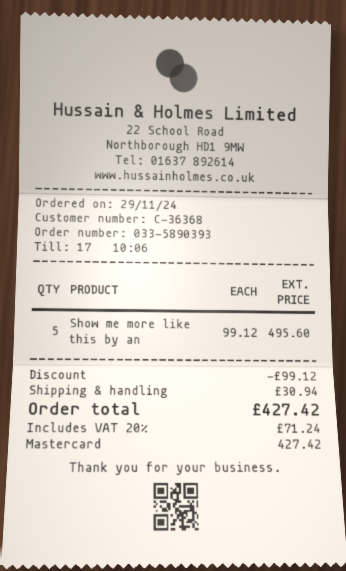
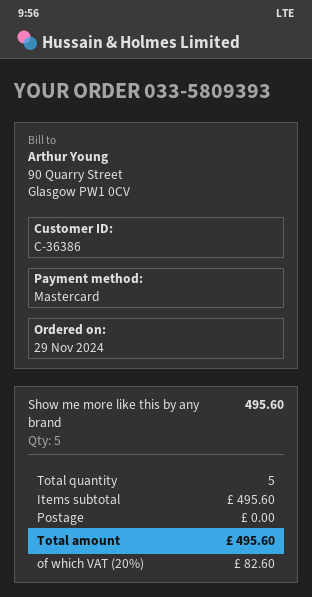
order number: 033-5890393 -> 033-5809393
customer number: C-36368 -> C-36386
discount: 99.12 -> none
shipping: 30.94 -> 0.00
tax: 20% = 71.24 -> 20% = 82.60
total: 427.42 -> 495.60

